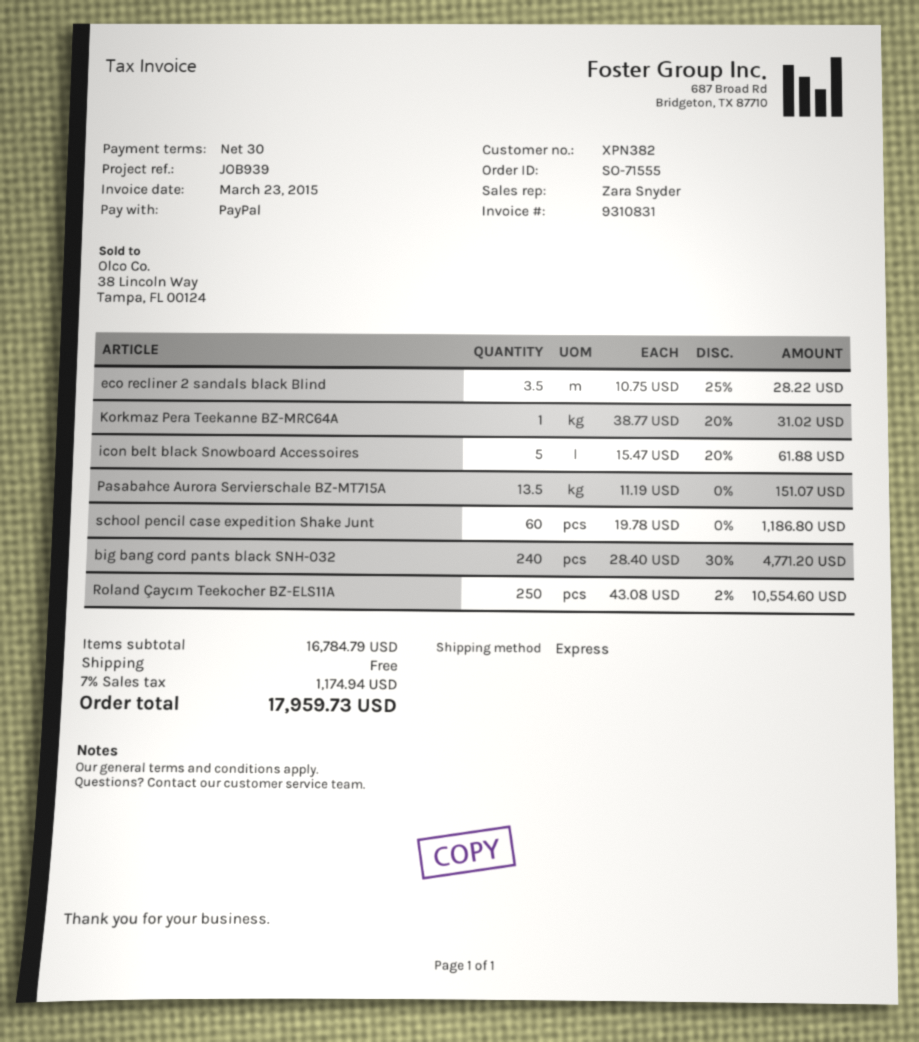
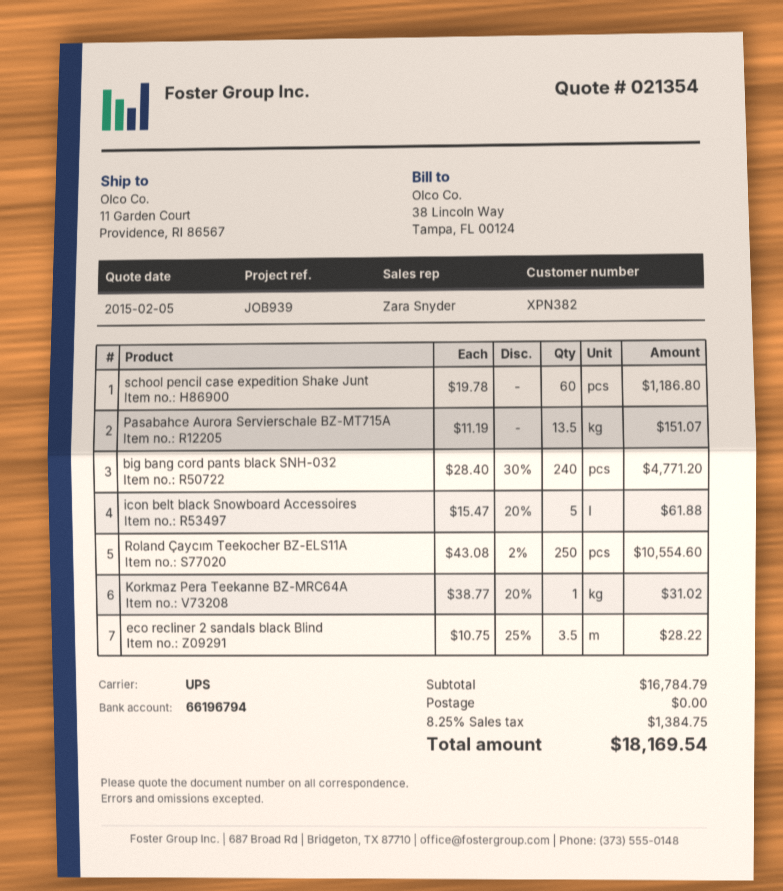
shipping method: express -> UPS
tax: 7% = 1174.94 -> 8.25% = 1384.75
total: 17959.73 -> 18169.54

